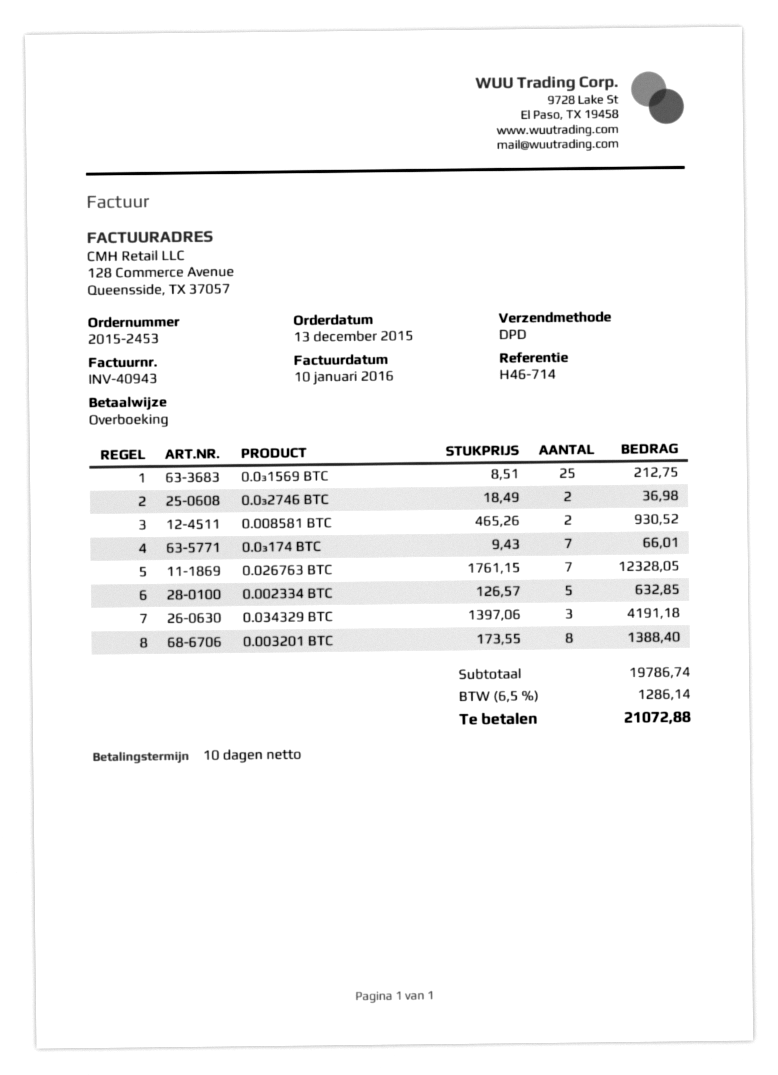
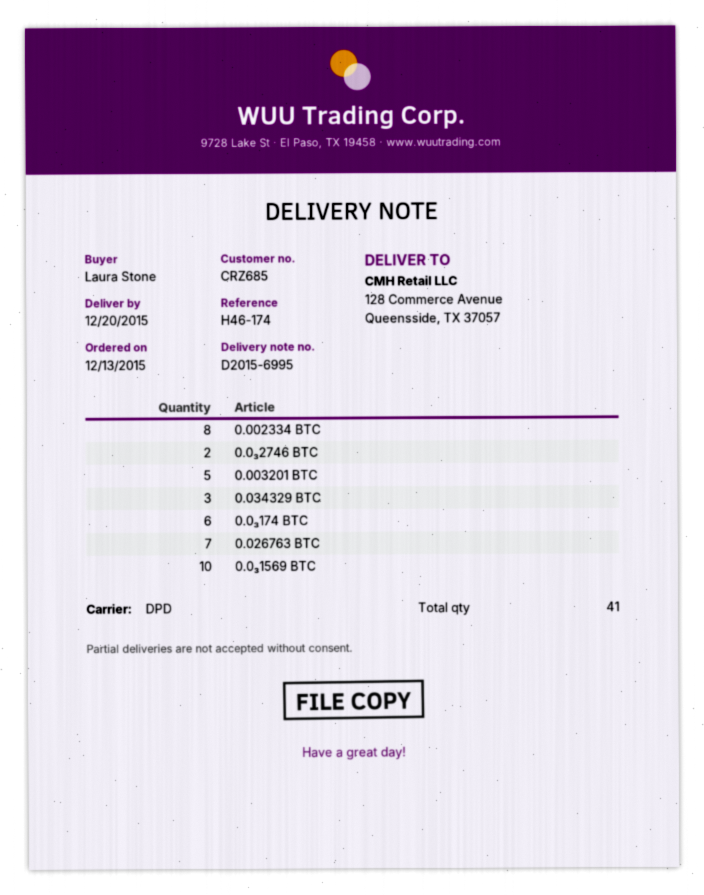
reference: H46-714 -> H46-174
0.0₃1569 BTC: 25 -> 10
0.008581 BTC: 2 -> none
0.0₃174 BTC: 7 -> 6
0.002334 BTC: 5 -> 8
0.003201 BTC: 8 -> 5

